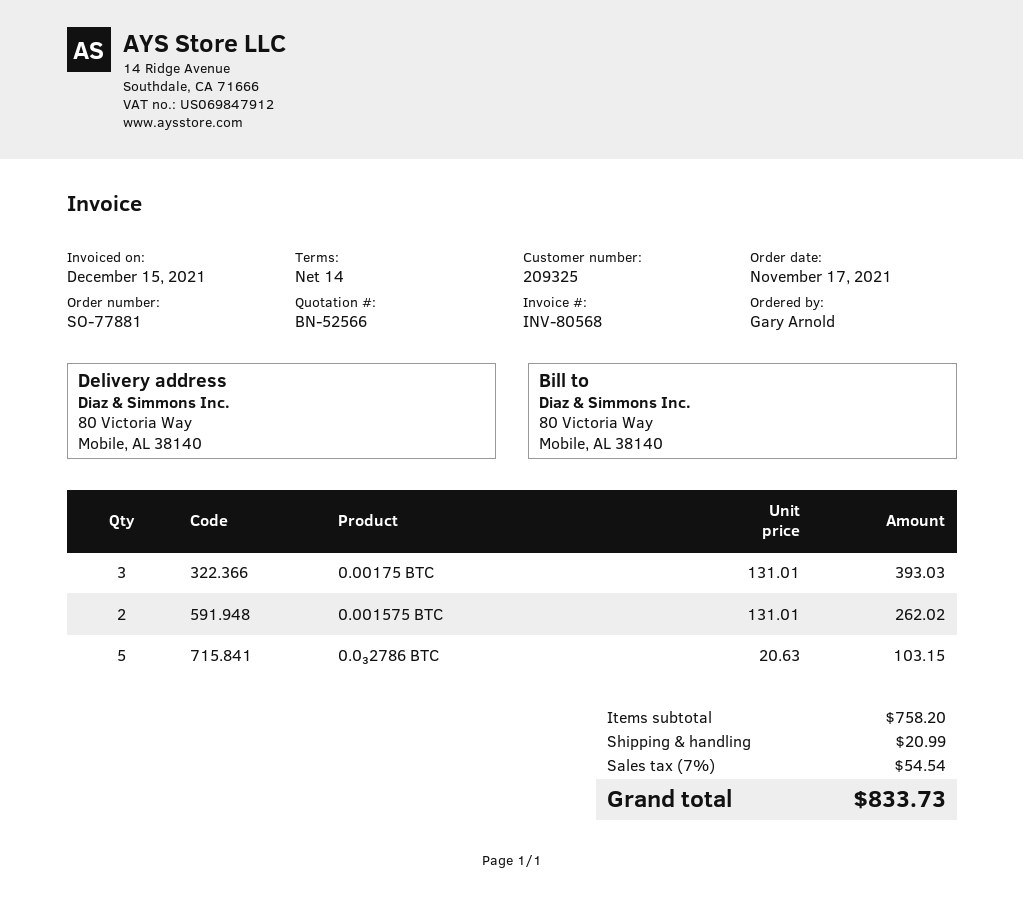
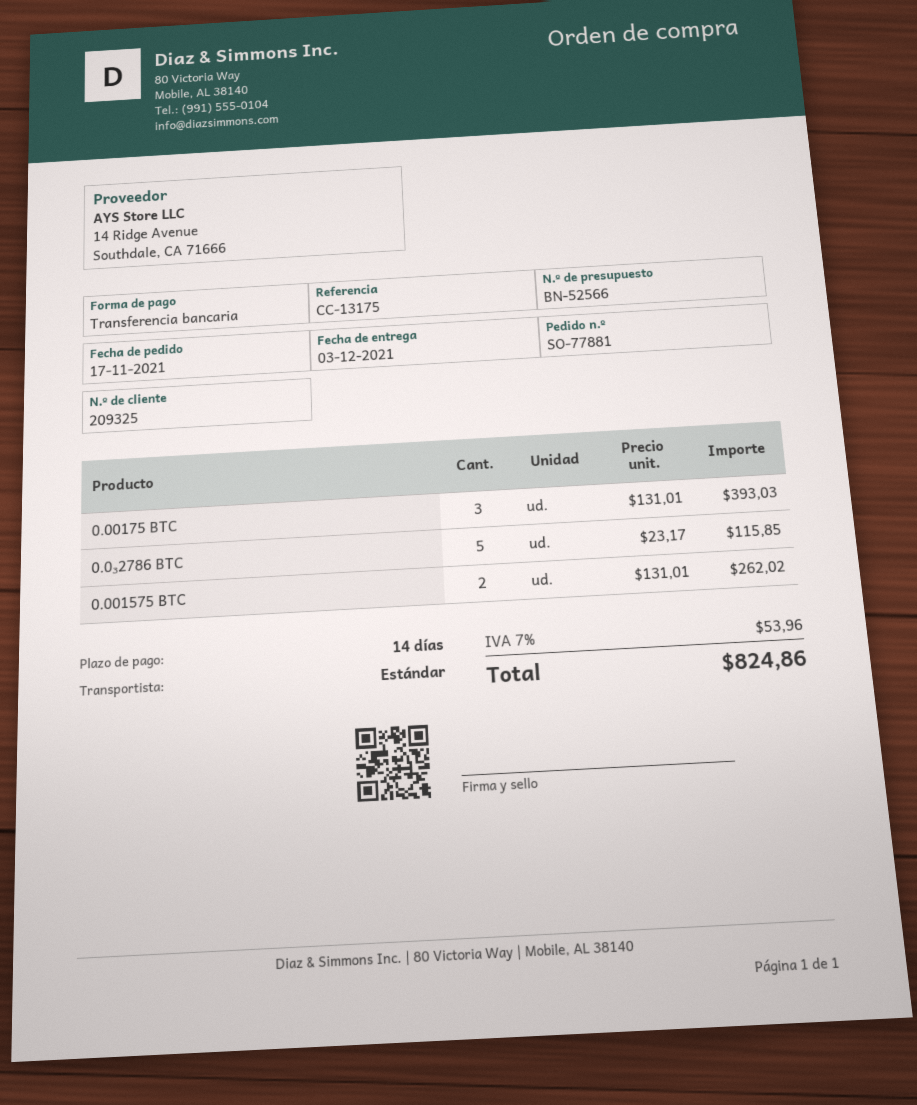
0.0₃2786 BTC: 5 x 20.63 = 103.15 -> 5 x 23.17 = 115.85
shipping: 20.99 -> none
tax: 7% = 54.54 -> 7% = 53.96
total: 833.73 -> 824.86

